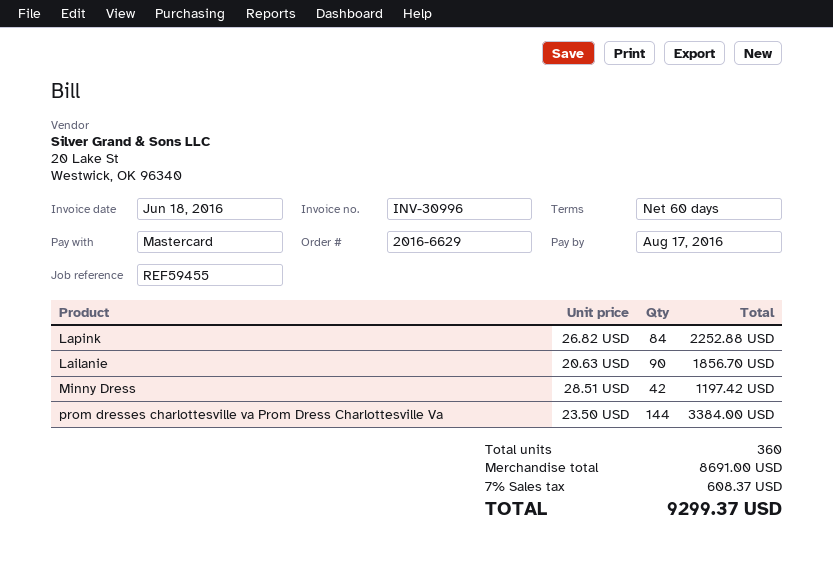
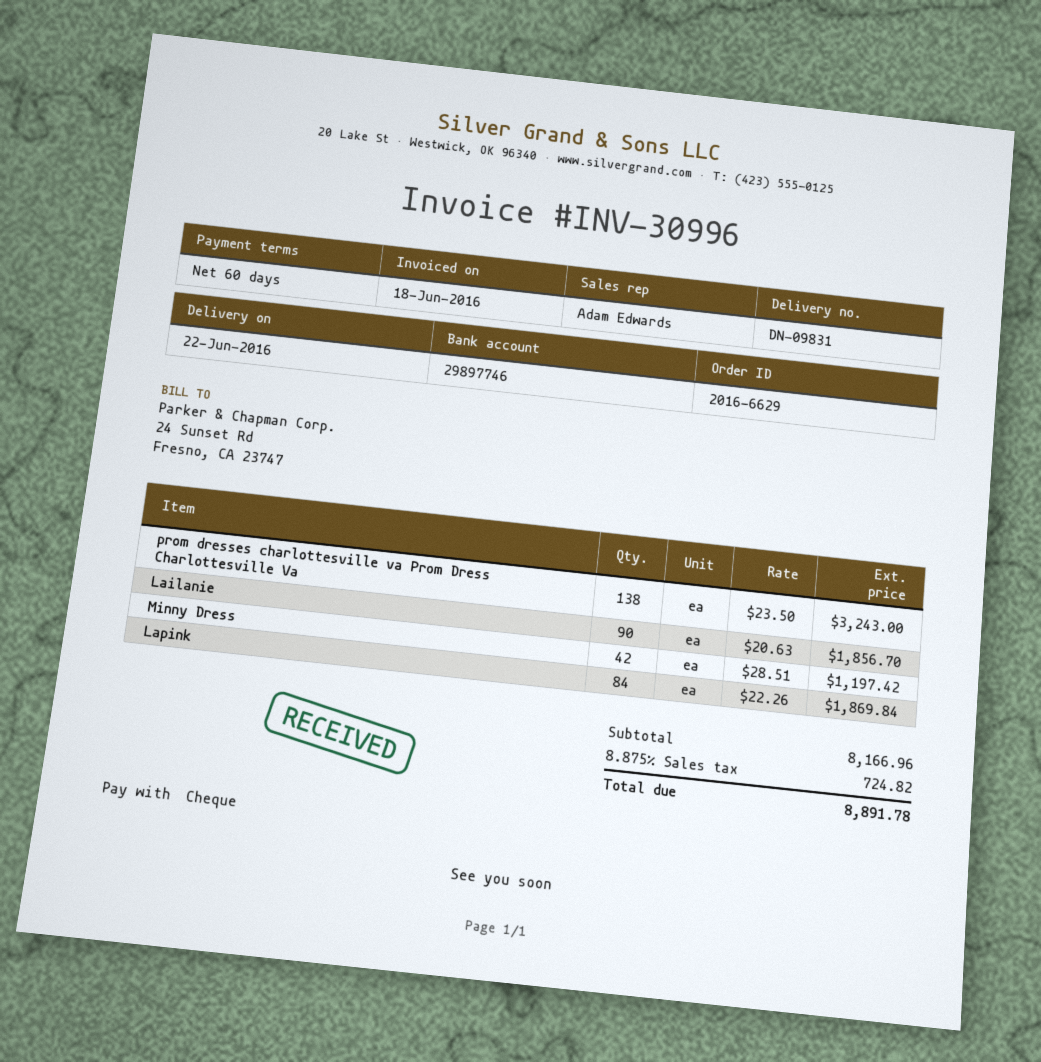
payment method: Mastercard -> cheque
Lapink: 84 x 26.82 = 2252.88 -> 84 x 22.26 = 1869.84
prom dresses charlottesville va Prom Dress Charlottesville Va: 144 x 23.50 = 3384.00 -> 138 x 23.50 = 3243.00
subtotal: 8691.00 -> 8166.96
tax: 7% = 608.37 -> 8.875% = 724.82
total: 9299.37 -> 8891.78

